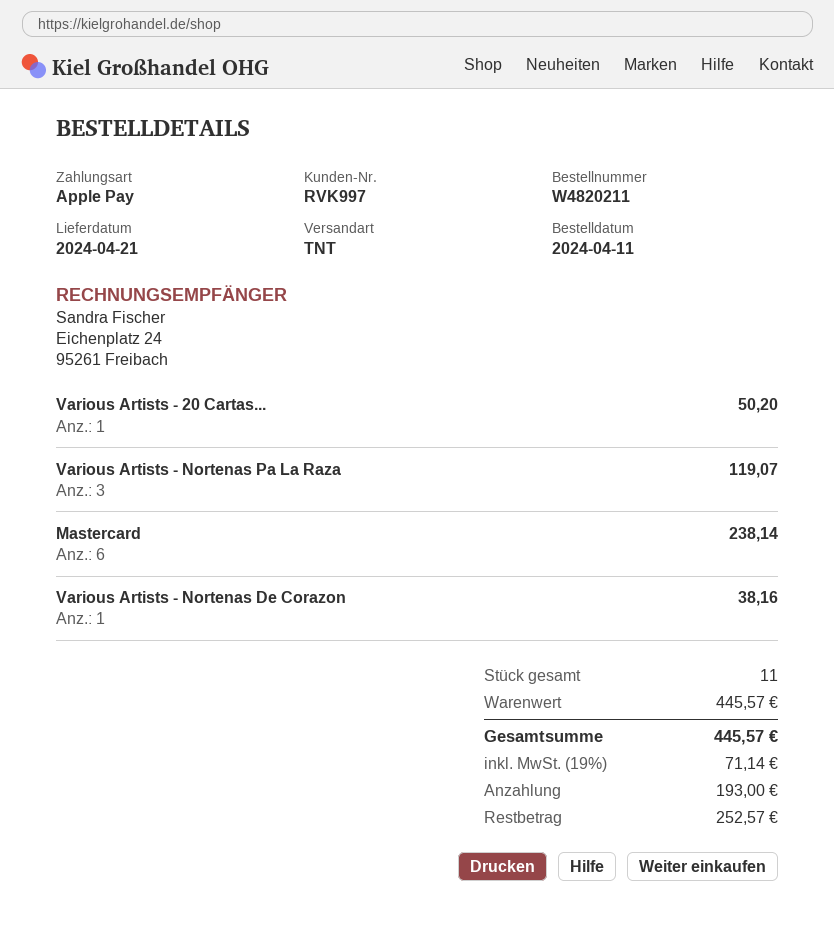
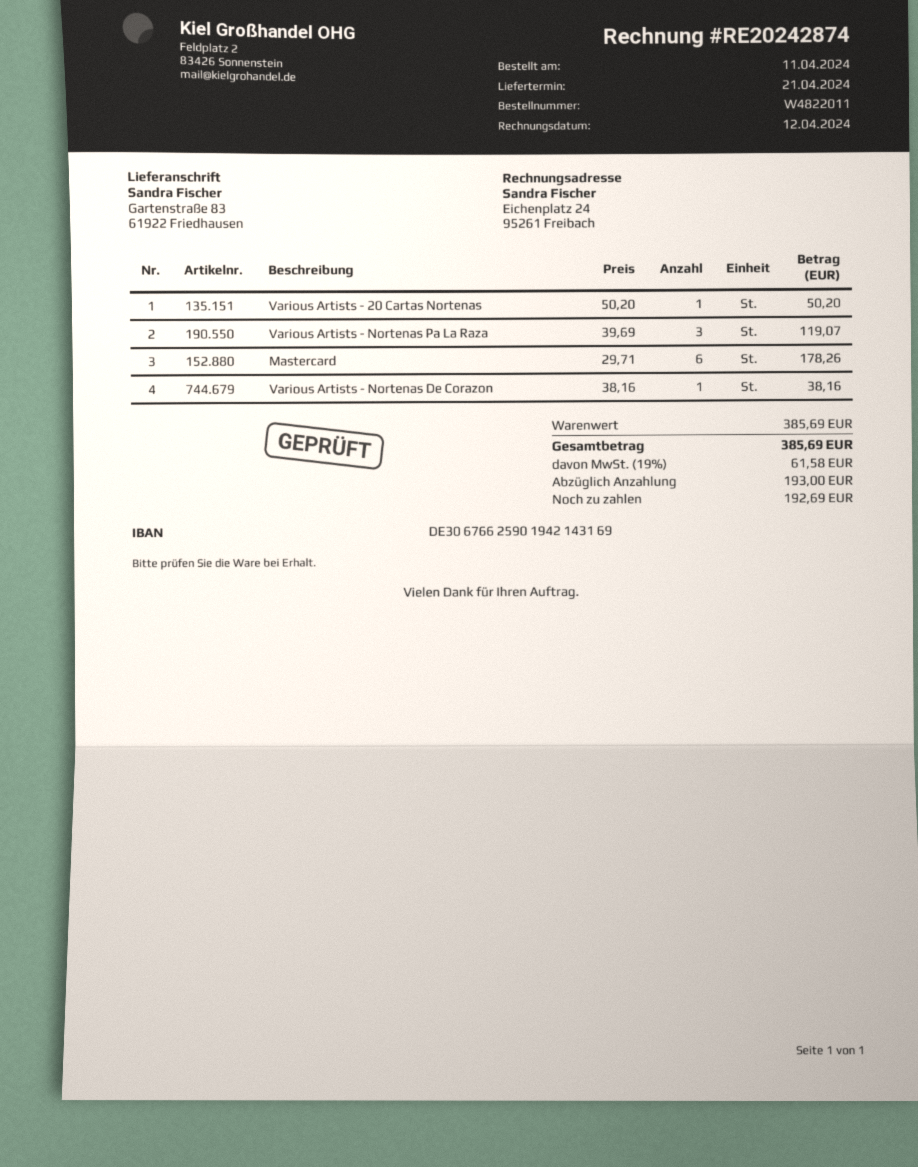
order number: W4820211 -> W4822011
Mastercard: 6 for 238.14 -> 6 for 178.26
subtotal: 445.57 -> 385.69
tax: 19% = 71.14 -> 19% = 61.58
total: 445.57 -> 385.69
balance: 252.57 -> 192.69

